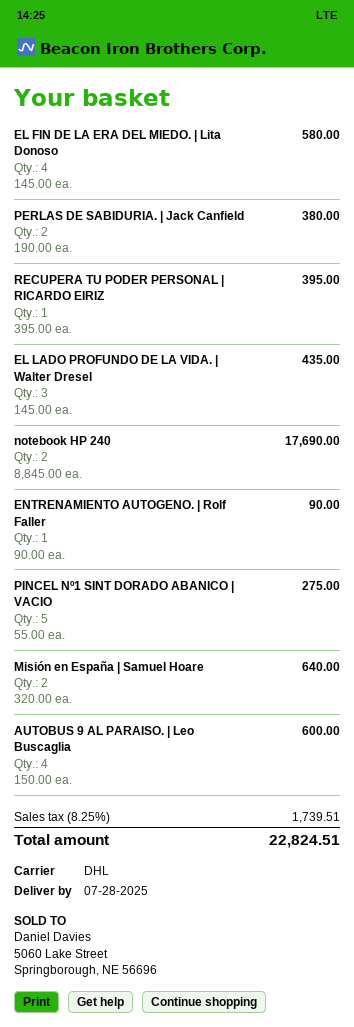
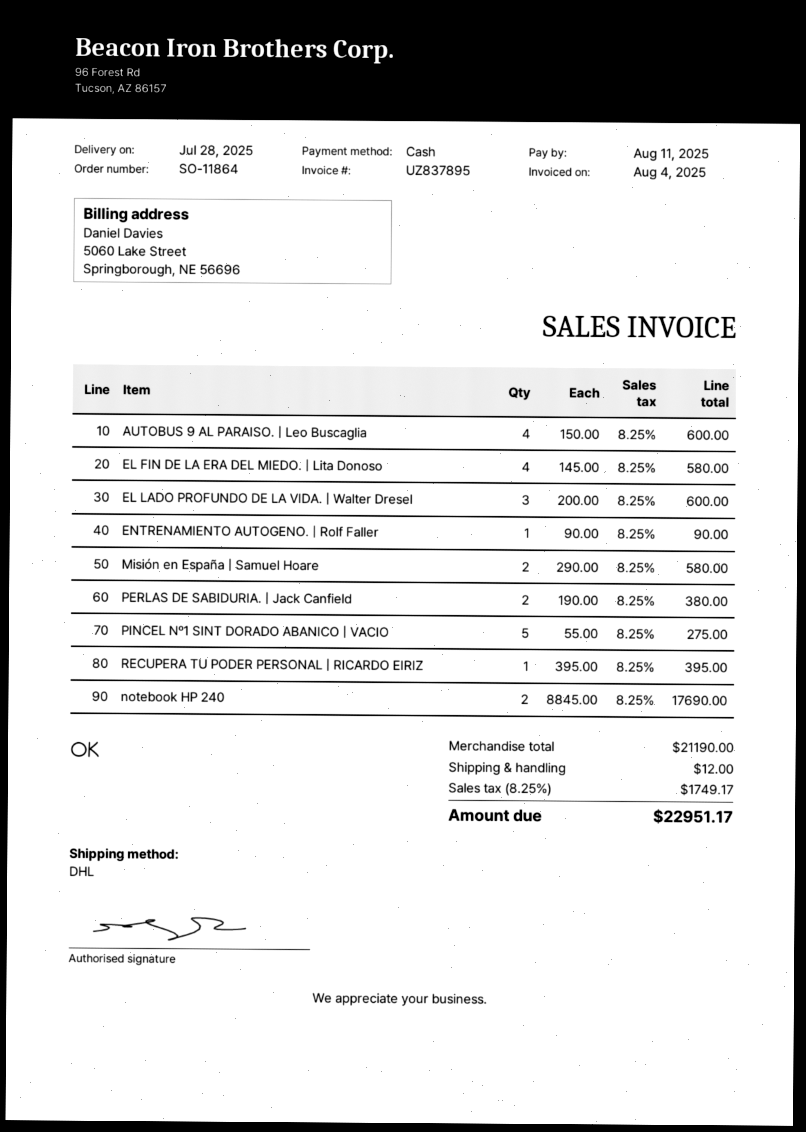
EL LADO PROFUNDO DE LA VIDA. | Walter Dresel: 3 x 145.00 = 435.00 -> 3 x 200.00 = 600.00
Misión en España | Samuel Hoare: 2 x 320.00 = 640.00 -> 2 x 290.00 = 580.00
shipping: none -> 12.00
tax: 8.25% = 1739.51 -> 8.25% = 1749.17
total: 22824.51 -> 22951.17

